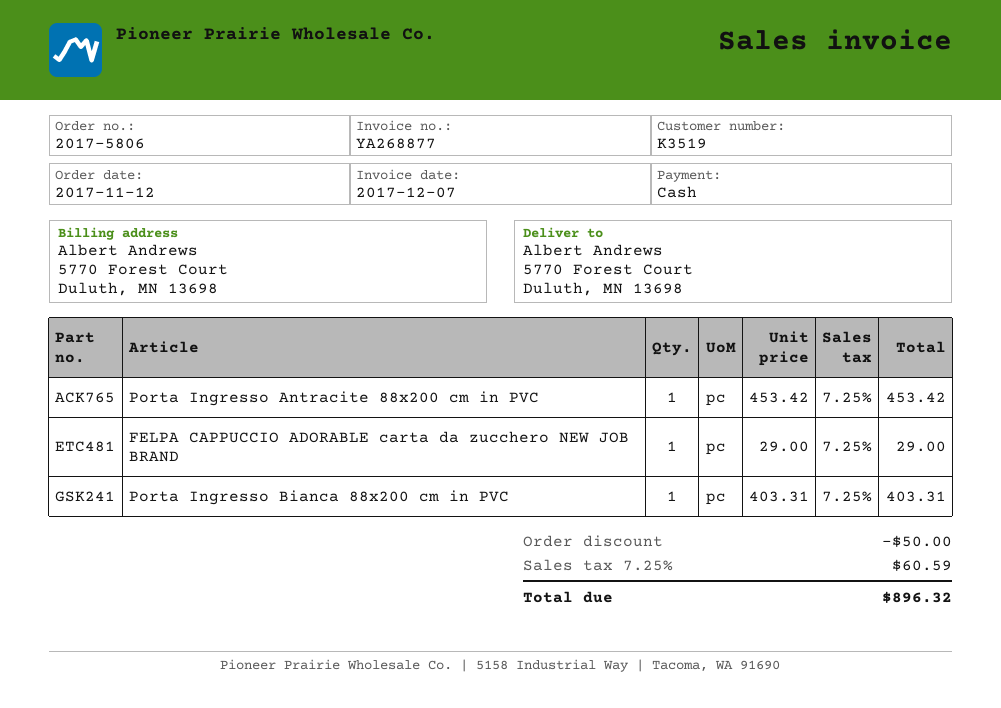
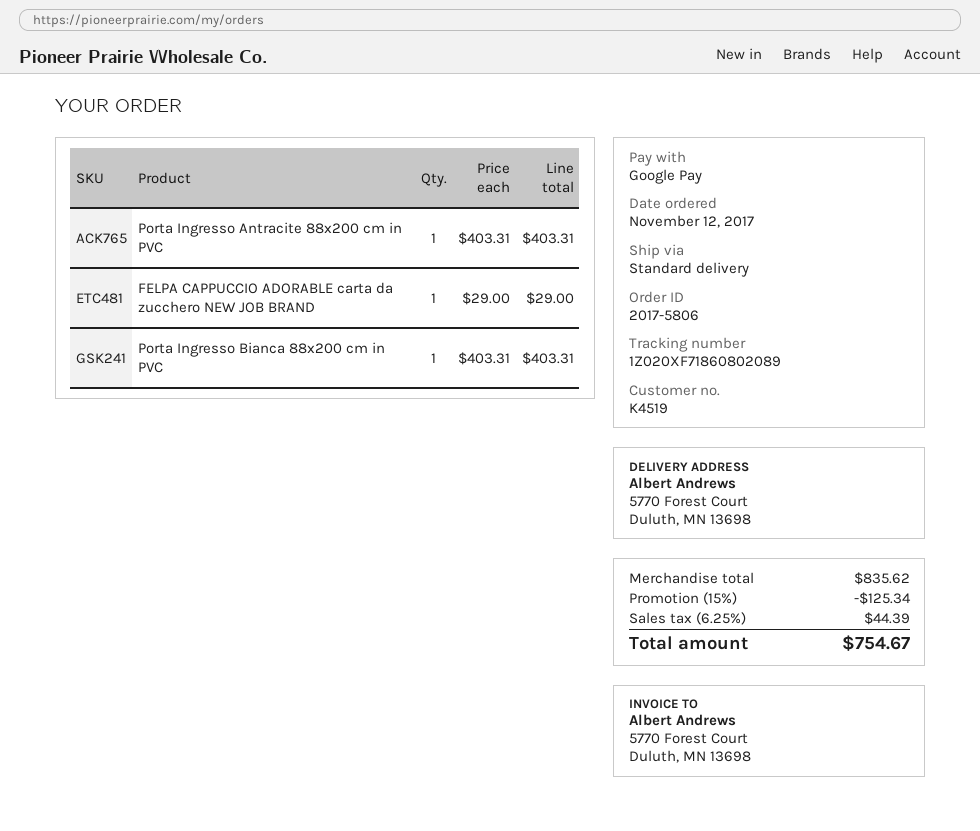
customer number: K3519 -> K4519
payment method: cash -> Google Pay
Porta Ingresso Antracite 88x200 cm in PVC: 1 x 453.42 = 453.42 -> 1 x 403.31 = 403.31
discount: 50.00 -> 125.34
tax: 7.25% = 60.59 -> 6.25% = 44.39
total: 896.32 -> 754.67

